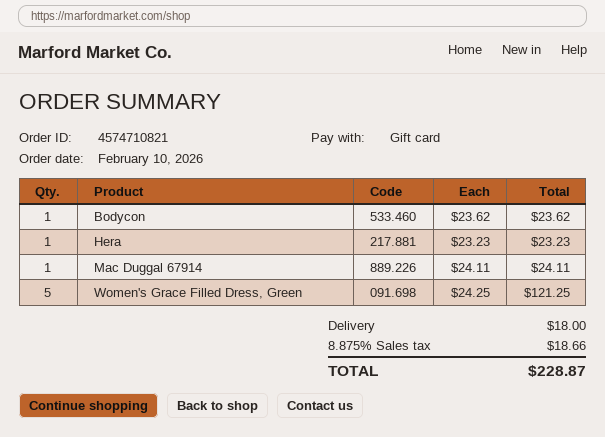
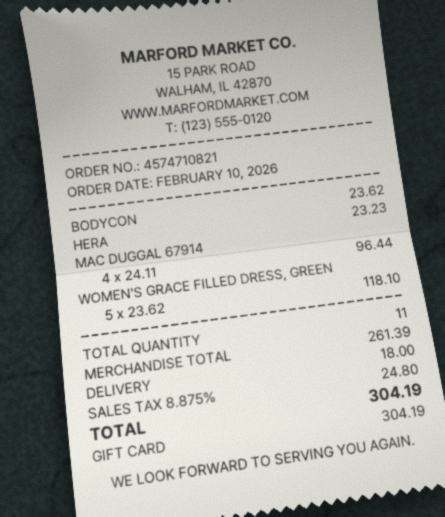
Mac Duggal 67914: 1 x 24.11 = 24.11 -> 4 x 24.11 = 96.44
Women's Grace Filled Dress, Green: 5 x 24.25 = 121.25 -> 5 x 23.62 = 118.10
tax: 8.875% = 18.66 -> 8.875% = 24.80
total: 228.87 -> 304.19

